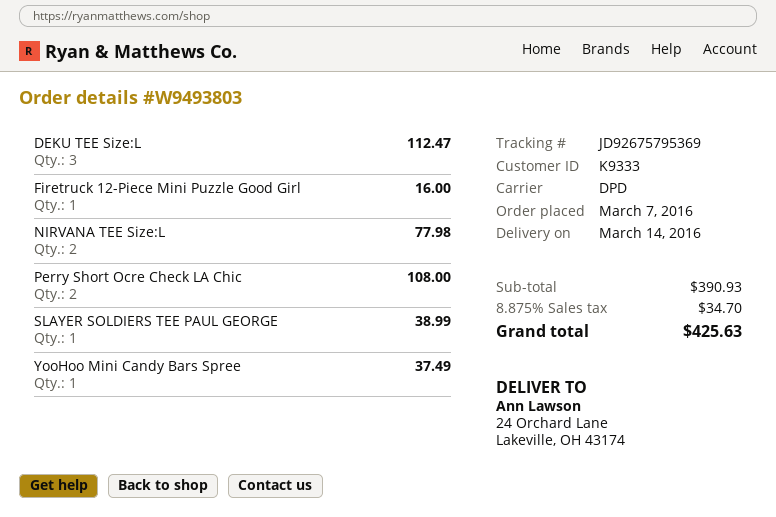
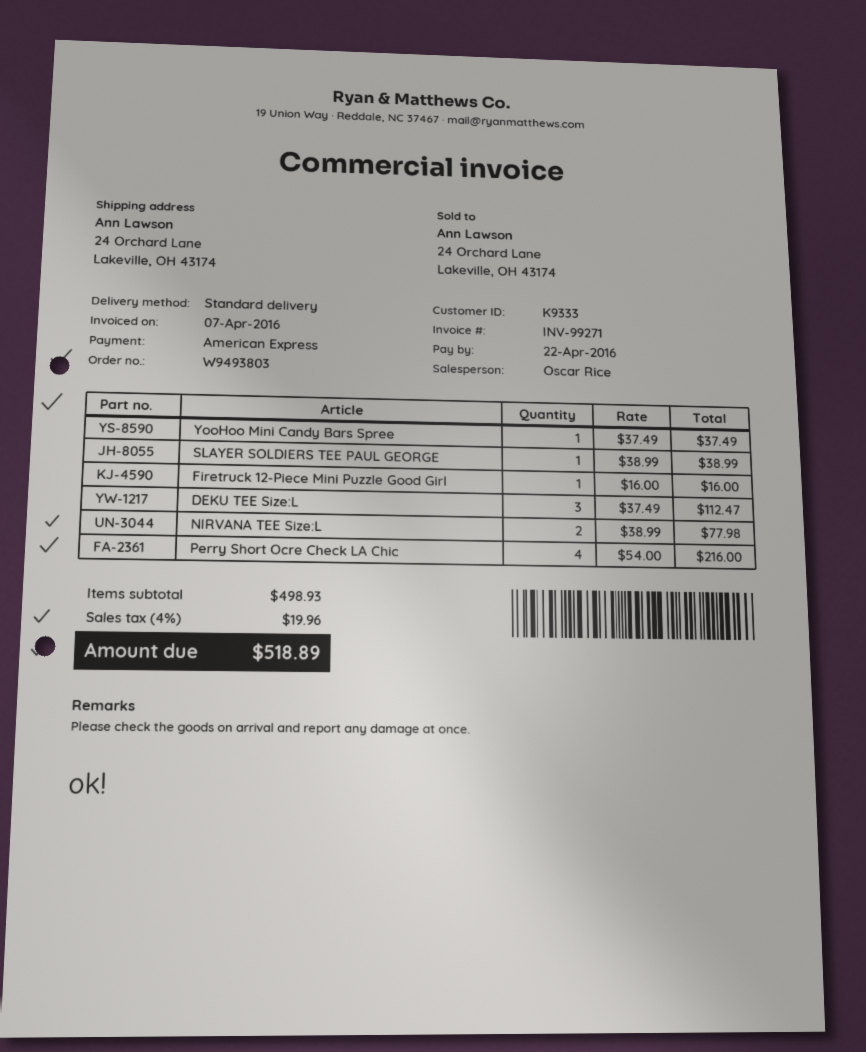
shipping method: DPD -> standard
Perry Short Ocre Check LA Chic: 2 for 108.00 -> 4 for 216.00
subtotal: 390.93 -> 498.93
tax: 8.875% = 34.70 -> 4% = 19.96
total: 425.63 -> 518.89

